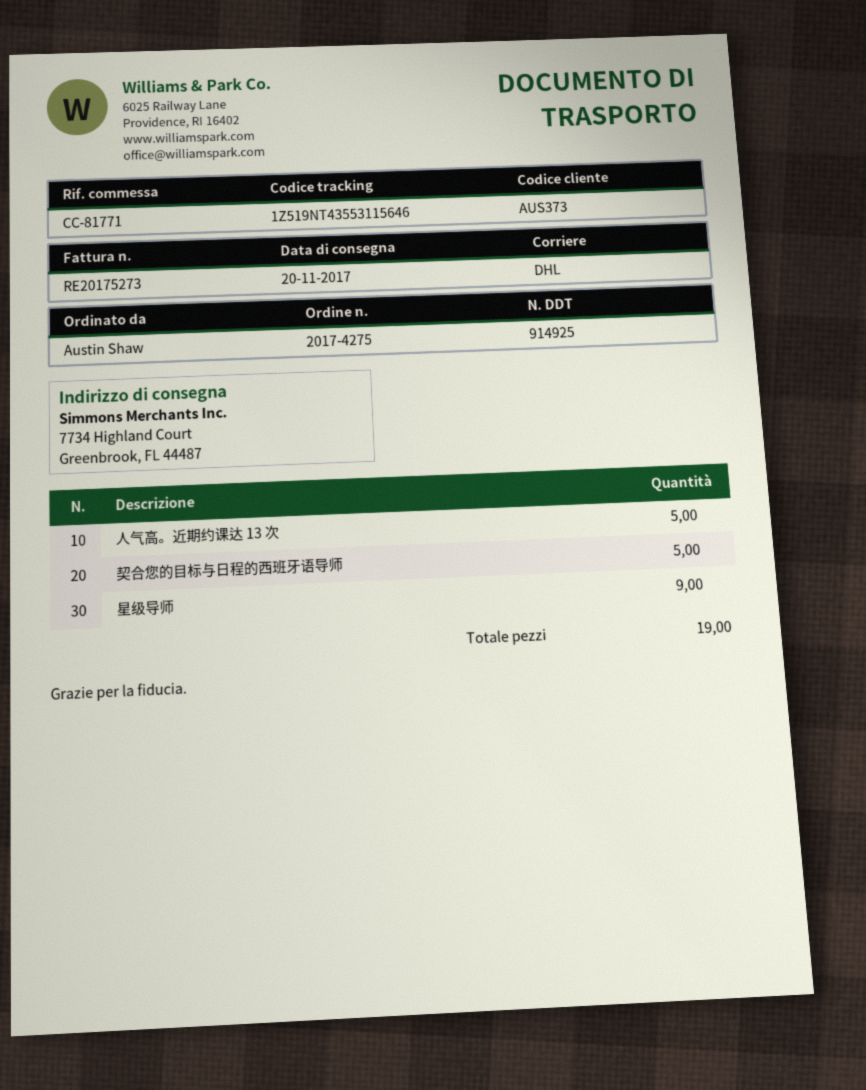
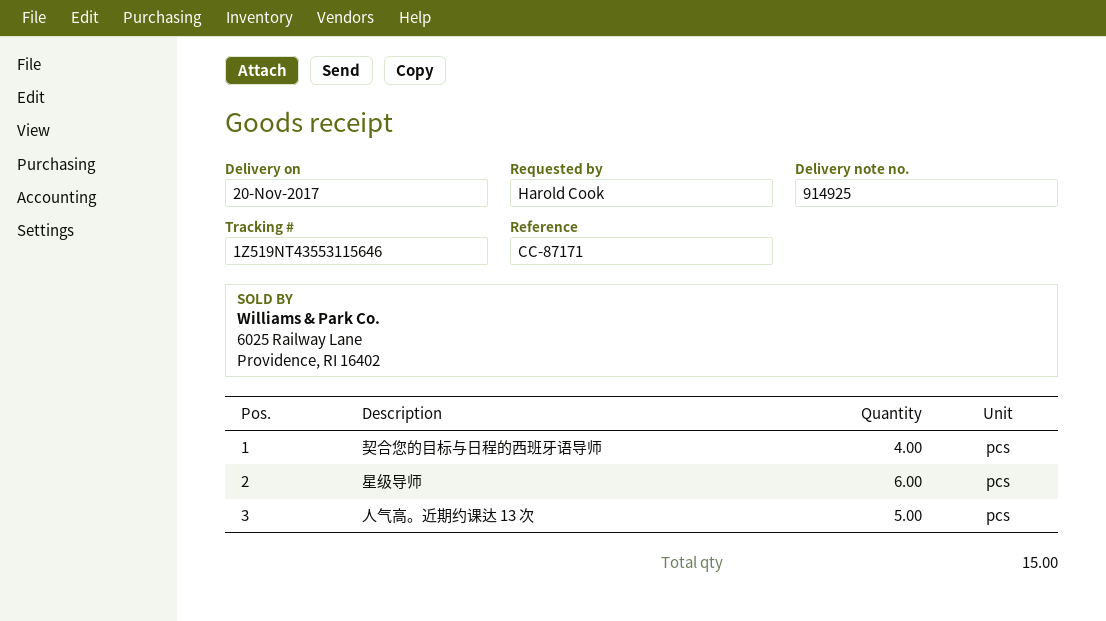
reference: CC-81771 -> CC-87171
ordered by: Austin Shaw -> Harold Cook
契合您的目标与日程的西班牙语导师: 5 -> 4
星级导师: 9 -> 6
total quantity: 19 -> 15

